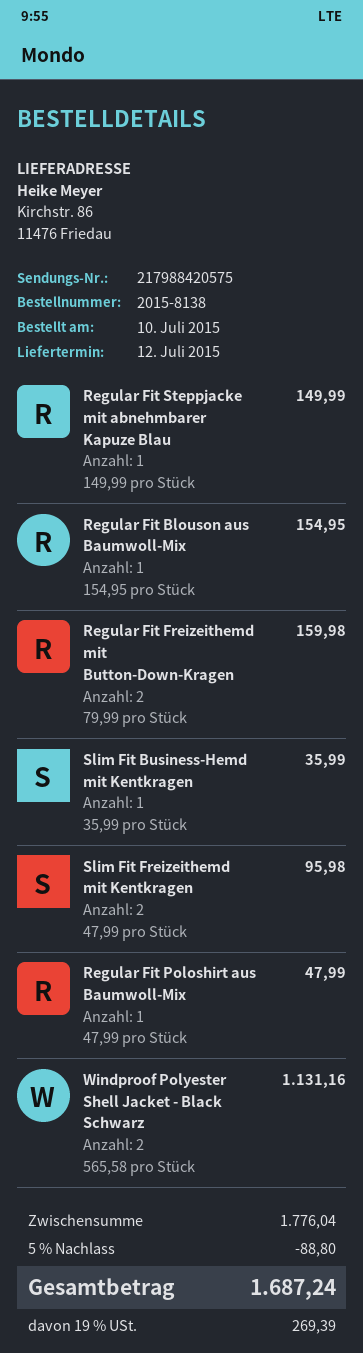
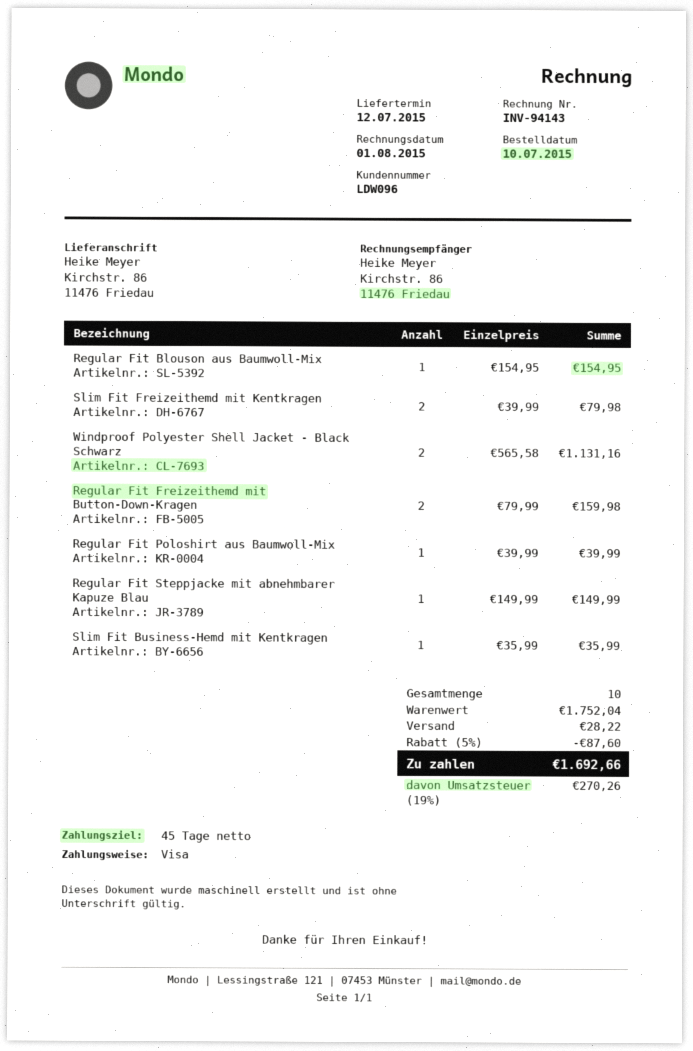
Slim Fit Freizeithemd mit Kentkragen: 2 x 47.99 = 95.98 -> 2 x 39.99 = 79.98
Regular Fit Poloshirt aus Baumwoll-Mix: 1 x 47.99 = 47.99 -> 1 x 39.99 = 39.99
subtotal: 1776.04 -> 1752.04
discount: 5% = 88.80 -> 5% = 87.60
shipping: none -> 28.22
tax: 19% = 269.39 -> 19% = 270.26
total: 1687.24 -> 1692.66

